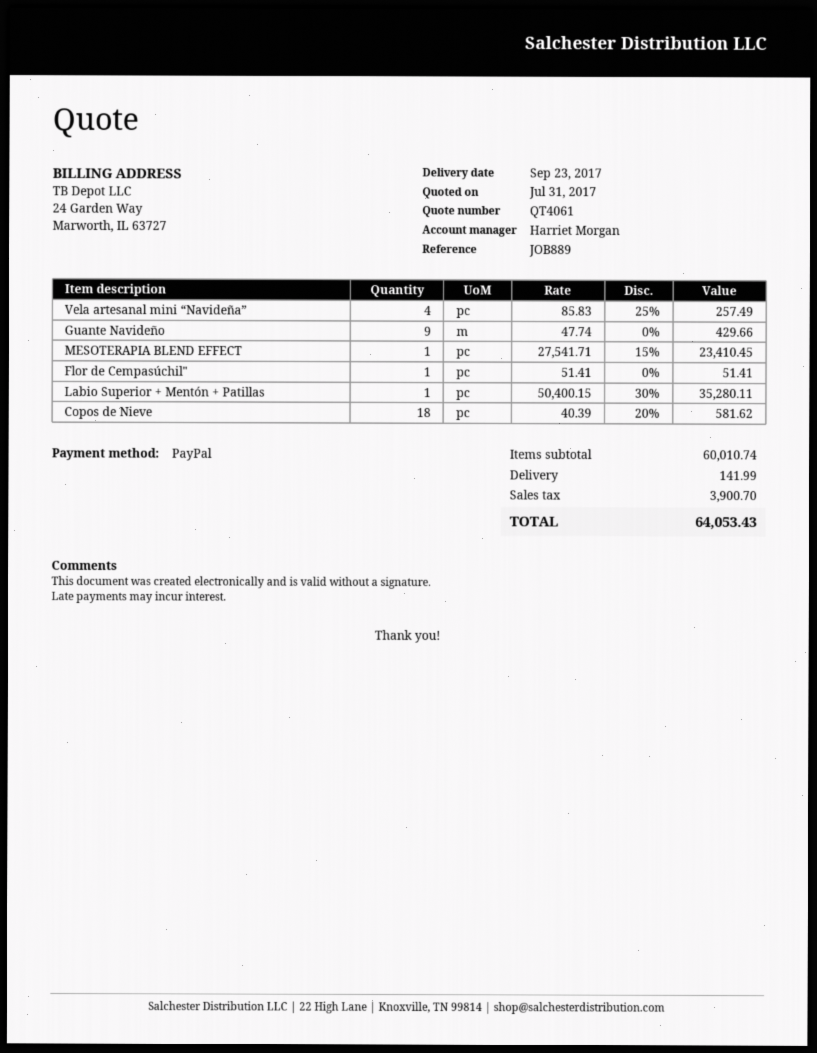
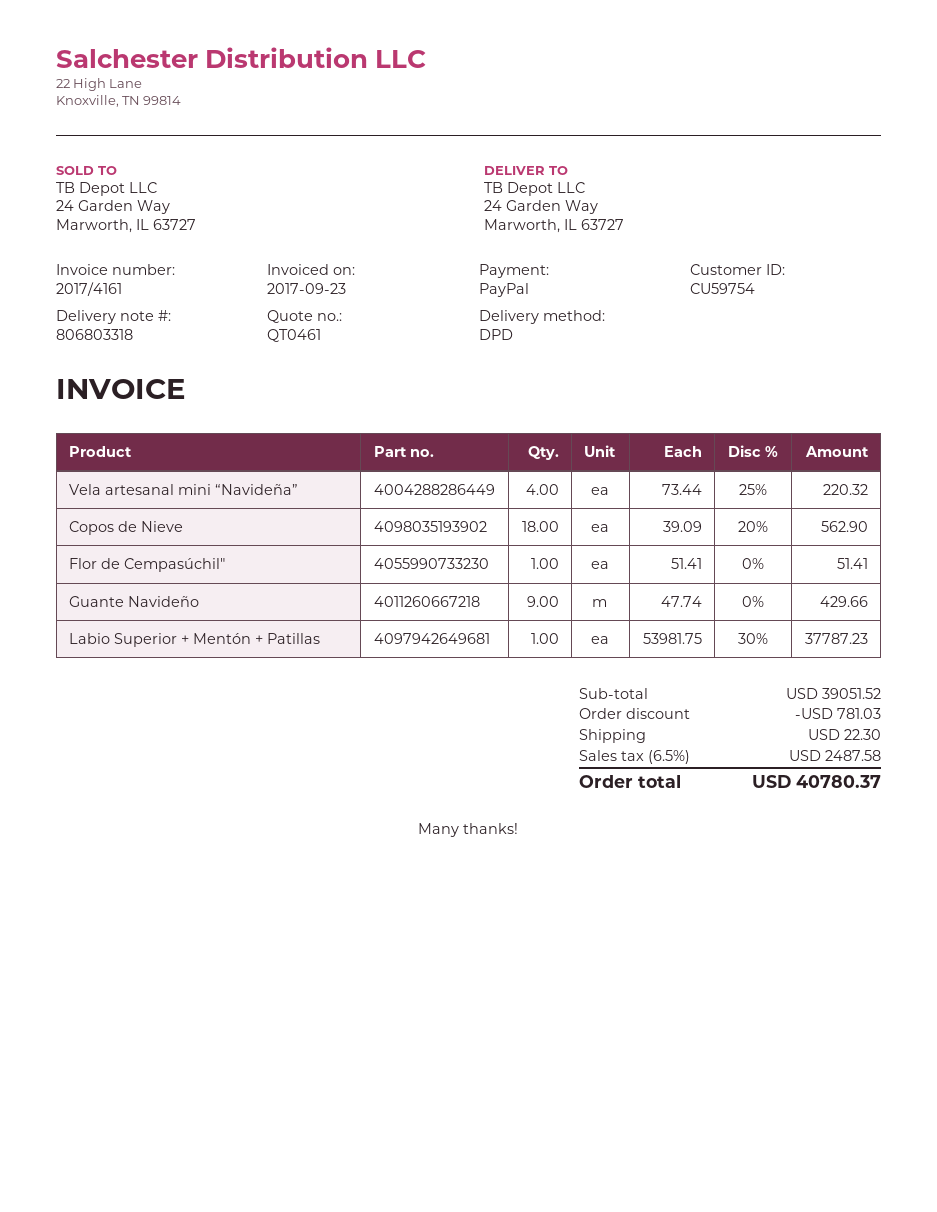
quote number: QT4061 -> QT0461
Vela artesanal mini “Navideña”: 4 x 85.83 - 25% = 257.49 -> 4 x 73.44 - 25% = 220.32
MESOTERAPIA BLEND EFFECT: 1 x 27541.71 - 15% = 23410.45 -> none
Labio Superior + Mentón + Patillas: 1 x 50400.15 - 30% = 35280.11 -> 1 x 53981.75 - 30% = 37787.23
Copos de Nieve: 18 x 40.39 - 20% = 581.62 -> 18 x 39.09 - 20% = 562.90
subtotal: 60010.74 -> 39051.52
discount: none -> 781.03
shipping: 141.99 -> 22.30
tax: 3900.70 -> 2487.58
total: 64053.43 -> 40780.37

